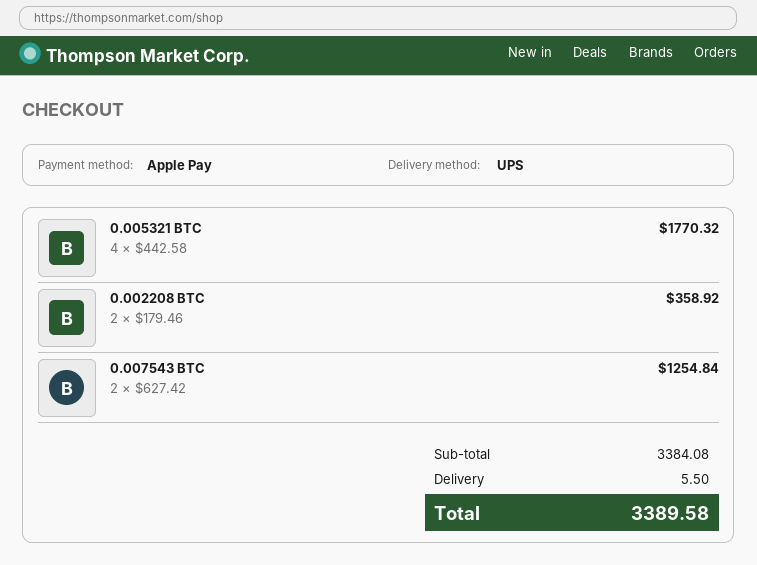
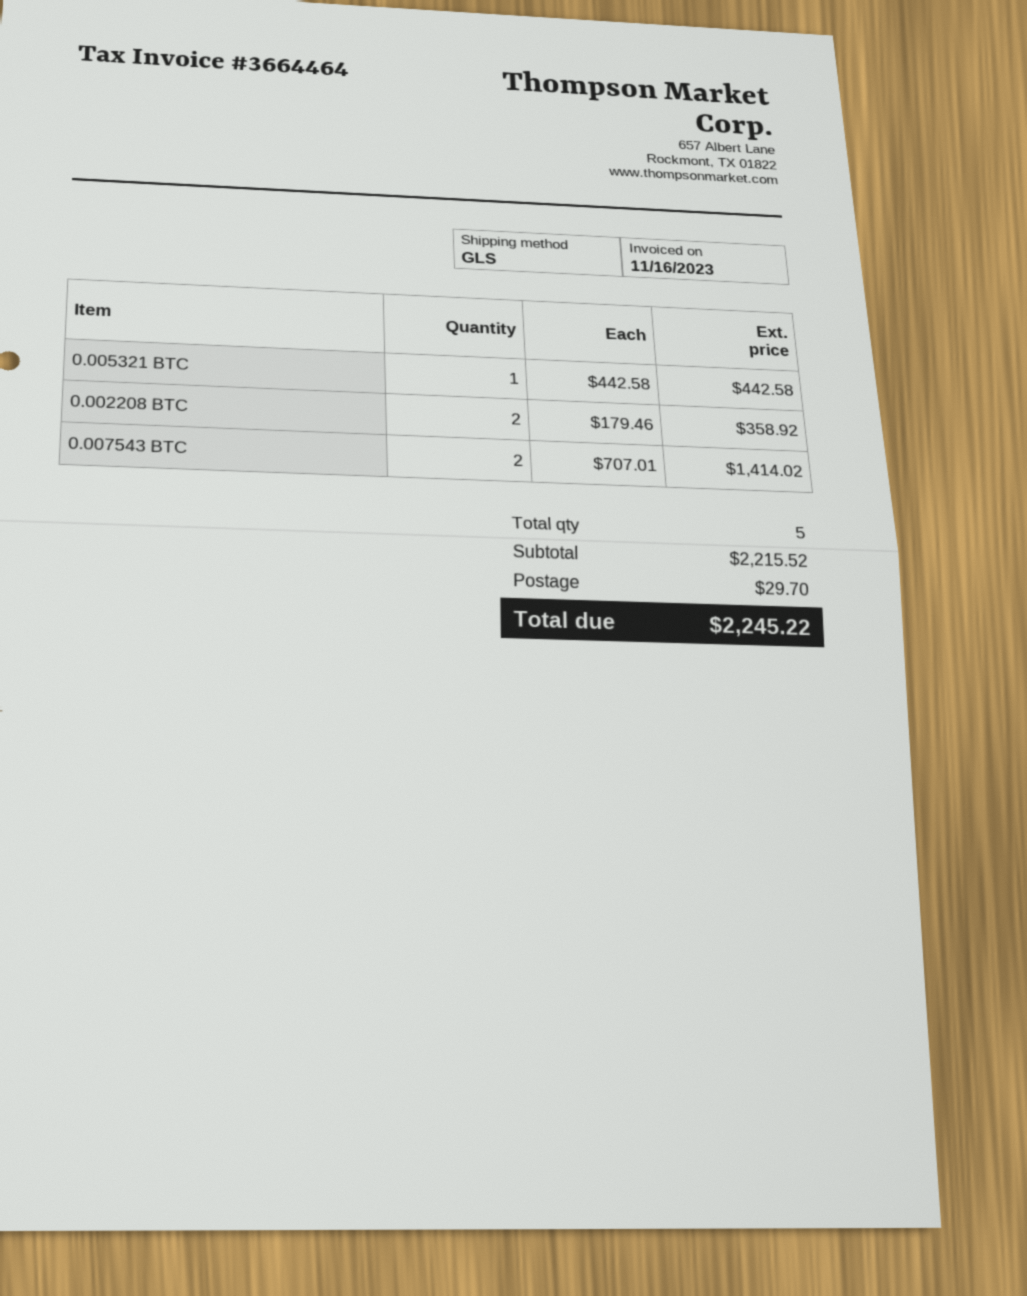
shipping method: UPS -> GLS
0.005321 BTC: 4 x 442.58 = 1770.32 -> 1 x 442.58 = 442.58
0.007543 BTC: 2 x 627.42 = 1254.84 -> 2 x 707.01 = 1414.02
subtotal: 3384.08 -> 2215.52
shipping: 5.50 -> 29.70
total: 3389.58 -> 2245.22

